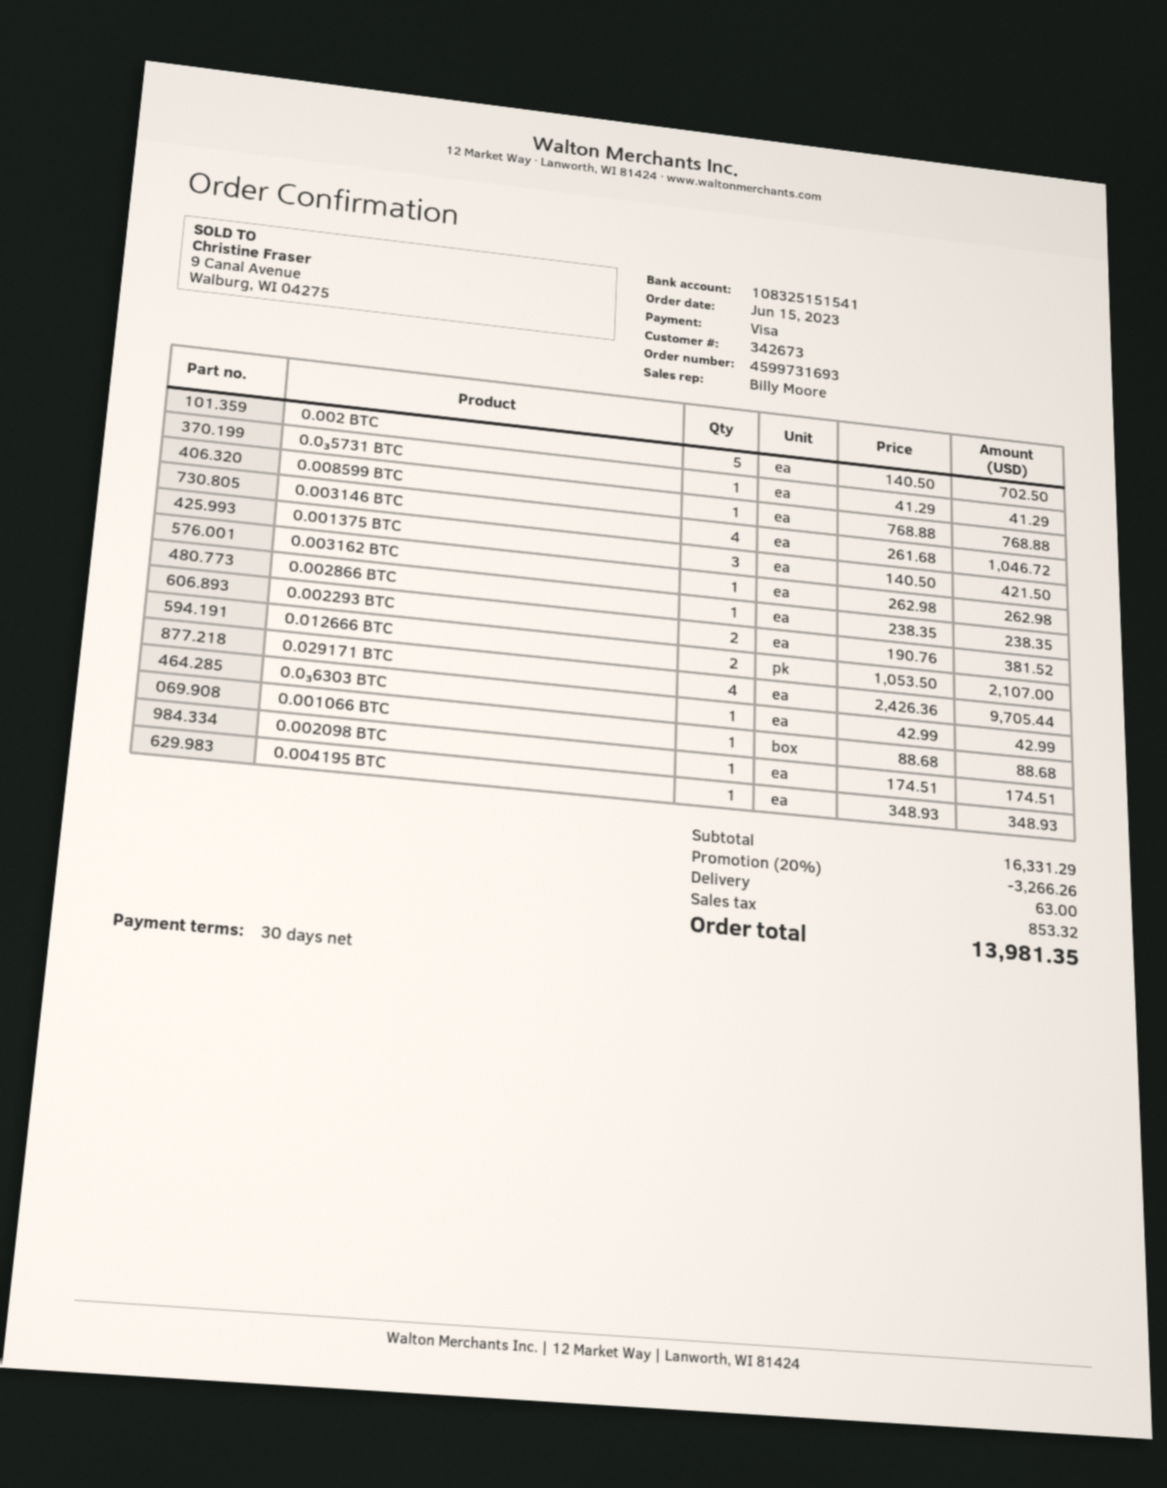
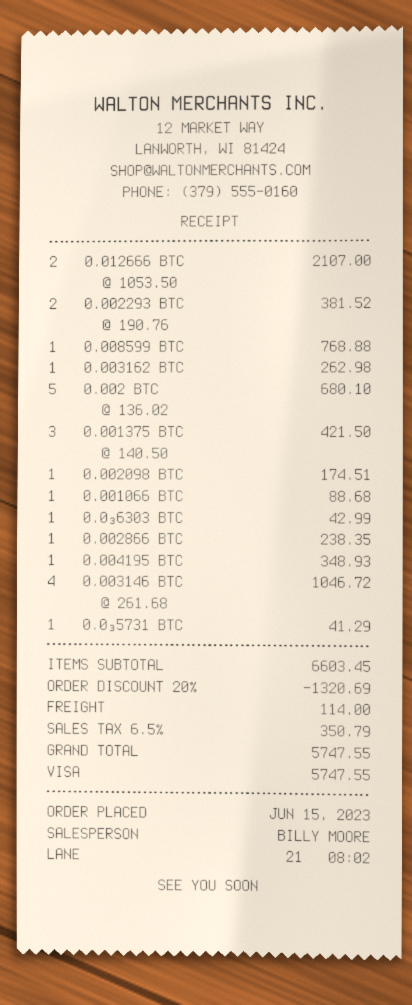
0.002 BTC: 5 x 140.50 = 702.50 -> 5 x 136.02 = 680.10
0.029171 BTC: 4 x 2426.36 = 9705.44 -> none
subtotal: 16331.29 -> 6603.45
discount: 20% = 3266.26 -> 20% = 1320.69
shipping: 63.00 -> 114.00
tax: 853.32 -> 350.79
total: 13981.35 -> 5747.55

